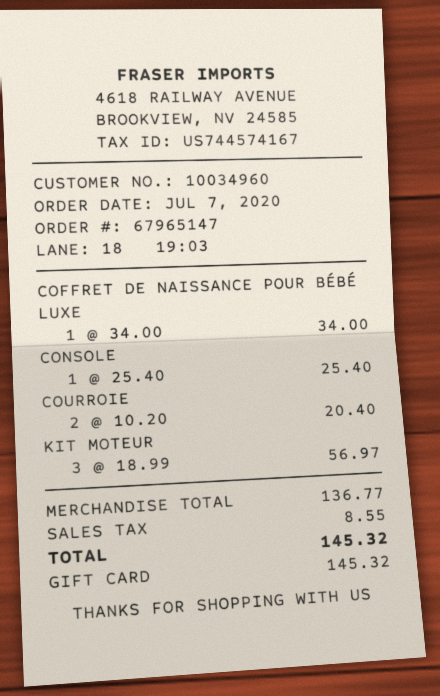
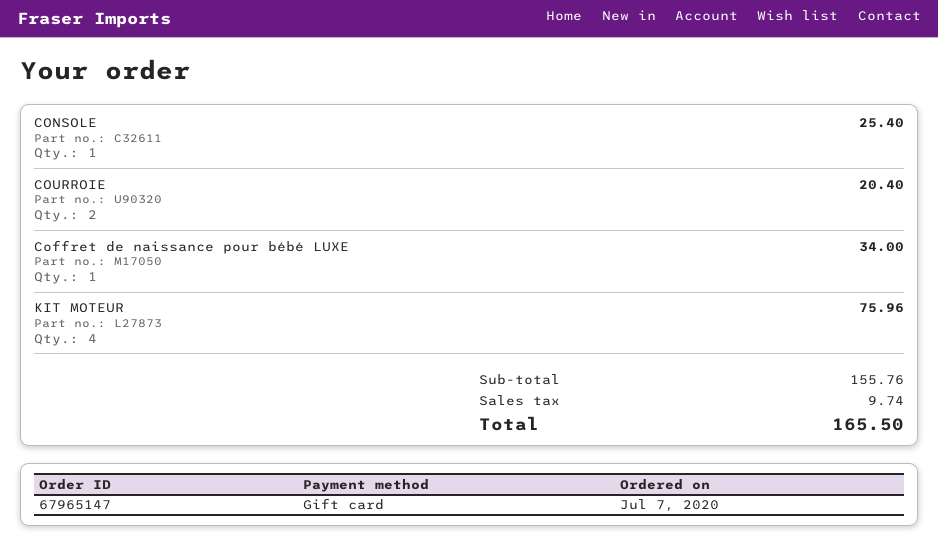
KIT MOTEUR: 3 for 56.97 -> 4 for 75.96
subtotal: 136.77 -> 155.76
tax: 8.55 -> 9.74
total: 145.32 -> 165.50

